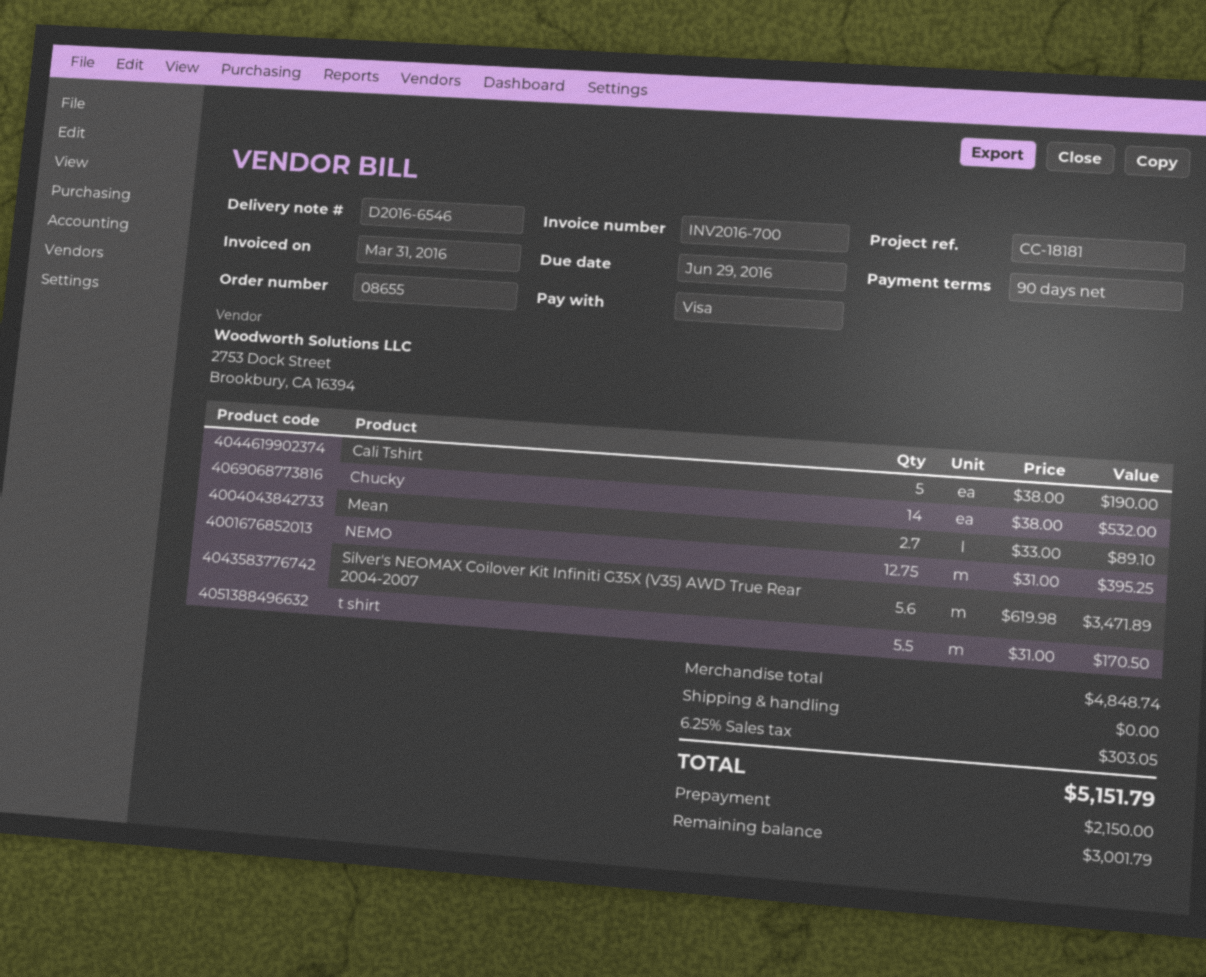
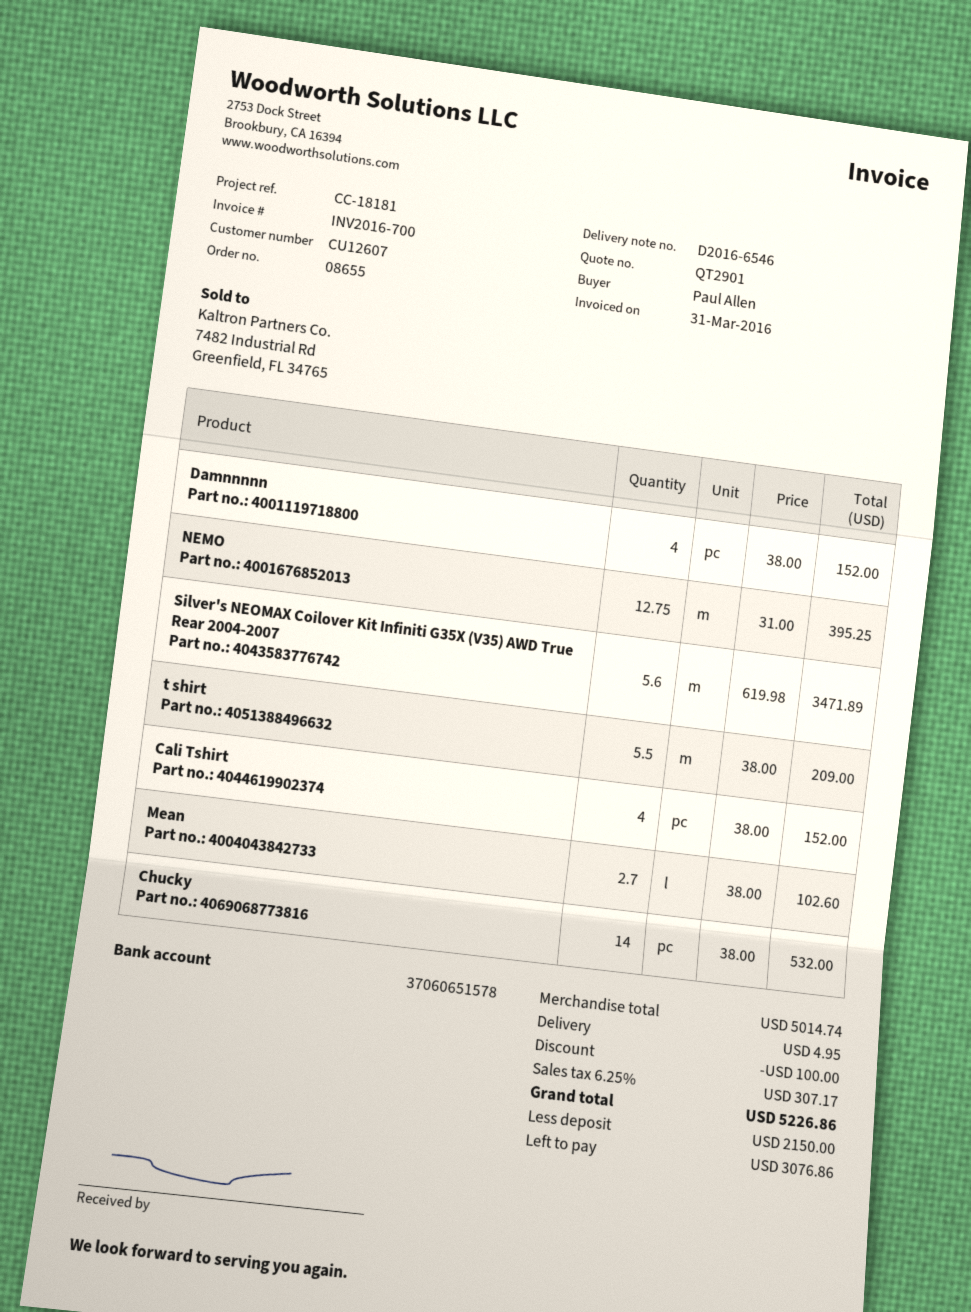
Cali Tshirt: 5 x 38.00 = 190.00 -> 4 x 38.00 = 152.00
Mean: 2.7 x 33.00 = 89.10 -> 2.7 x 38.00 = 102.60
t shirt: 5.5 x 31.00 = 170.50 -> 5.5 x 38.00 = 209.00
Damnnnnn: none -> 4 x 38.00 = 152.00
subtotal: 4848.74 -> 5014.74
discount: none -> 100.00
shipping: 0.00 -> 4.95
tax: 6.25% = 303.05 -> 6.25% = 307.17
total: 5151.79 -> 5226.86
balance: 3001.79 -> 3076.86

